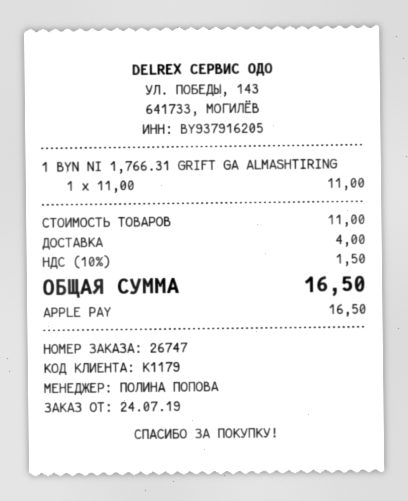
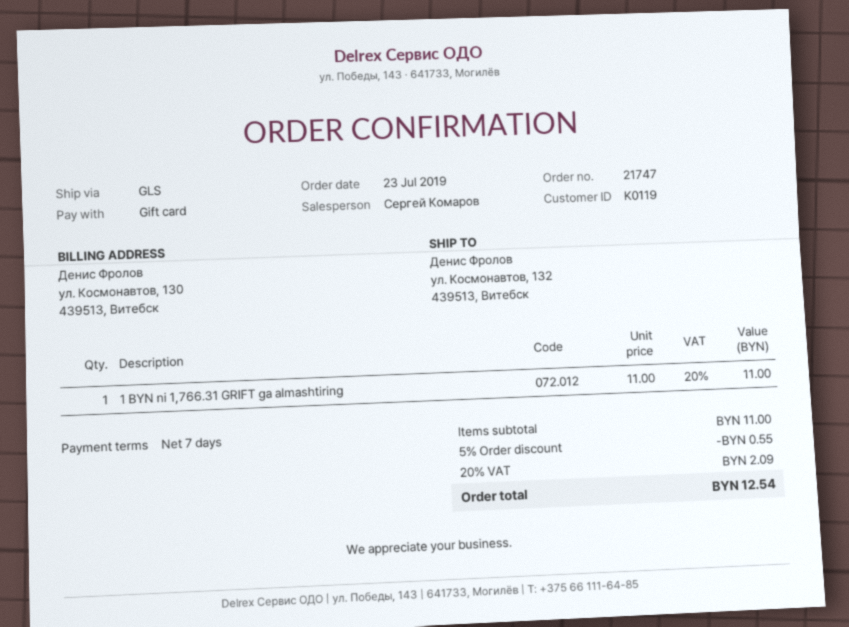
order number: 26747 -> 21747
order date: 2019-07-24 -> 2019-07-23
customer number: K1179 -> K0119
sales rep: ПОЛИНА ПОПОВА -> Сергей Комаров
payment method: Apple Pay -> gift card
discount: none -> 5% = 0.55
shipping: 4.00 -> none
tax: 10% = 1.50 -> 20% = 2.09
total: 16.50 -> 12.54

